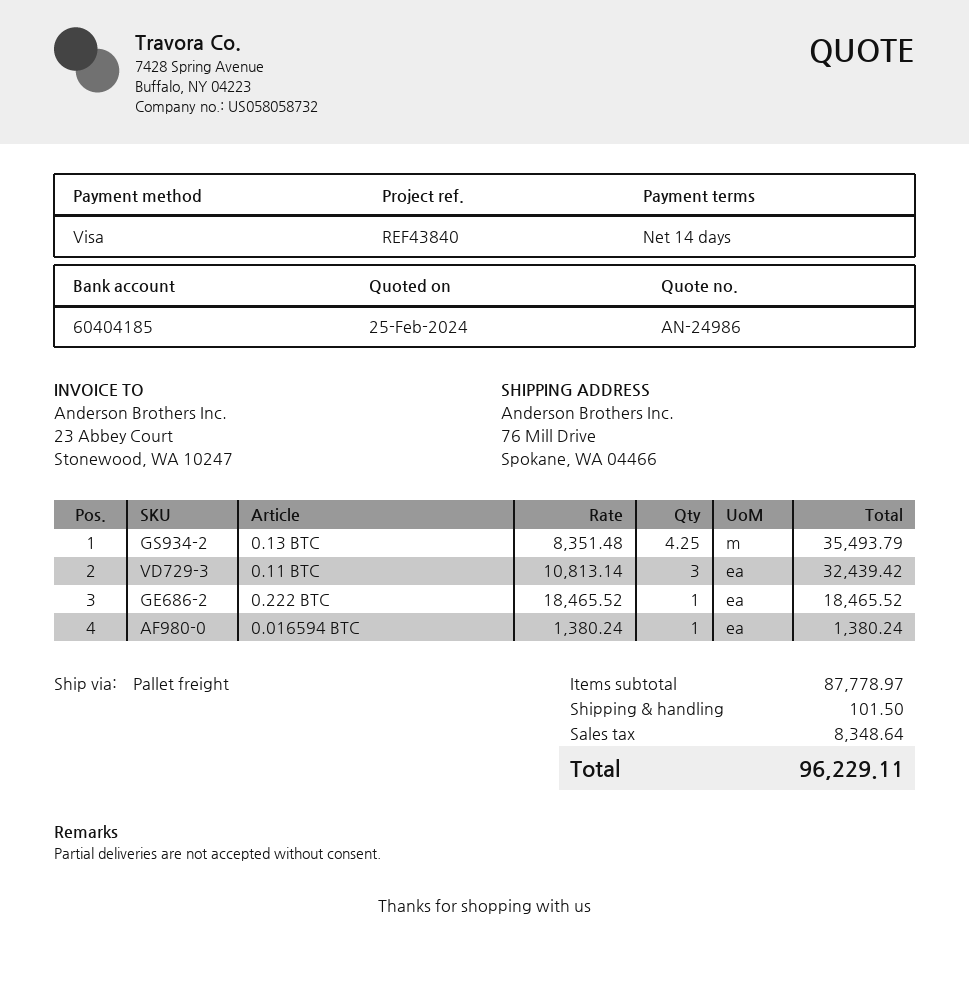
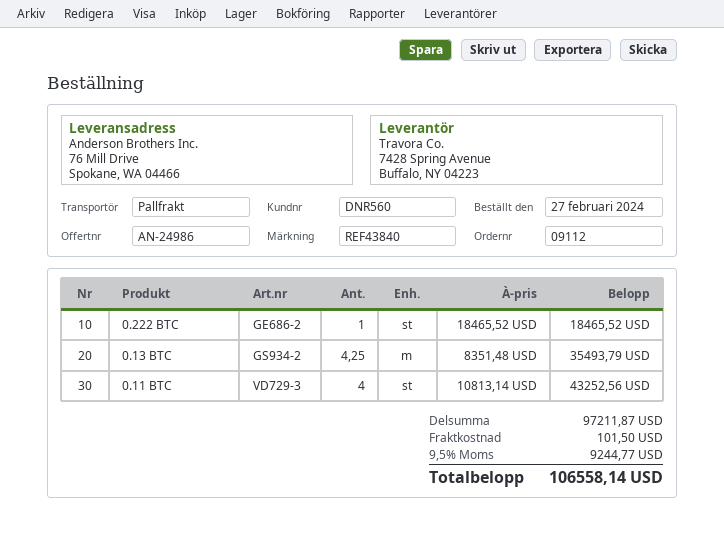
0.11 BTC: 3 x 10813.14 = 32439.42 -> 4 x 10813.14 = 43252.56
0.016594 BTC: 1 x 1380.24 = 1380.24 -> none
subtotal: 87778.97 -> 97211.87
tax: 8348.64 -> 9244.77
total: 96229.11 -> 106558.14

